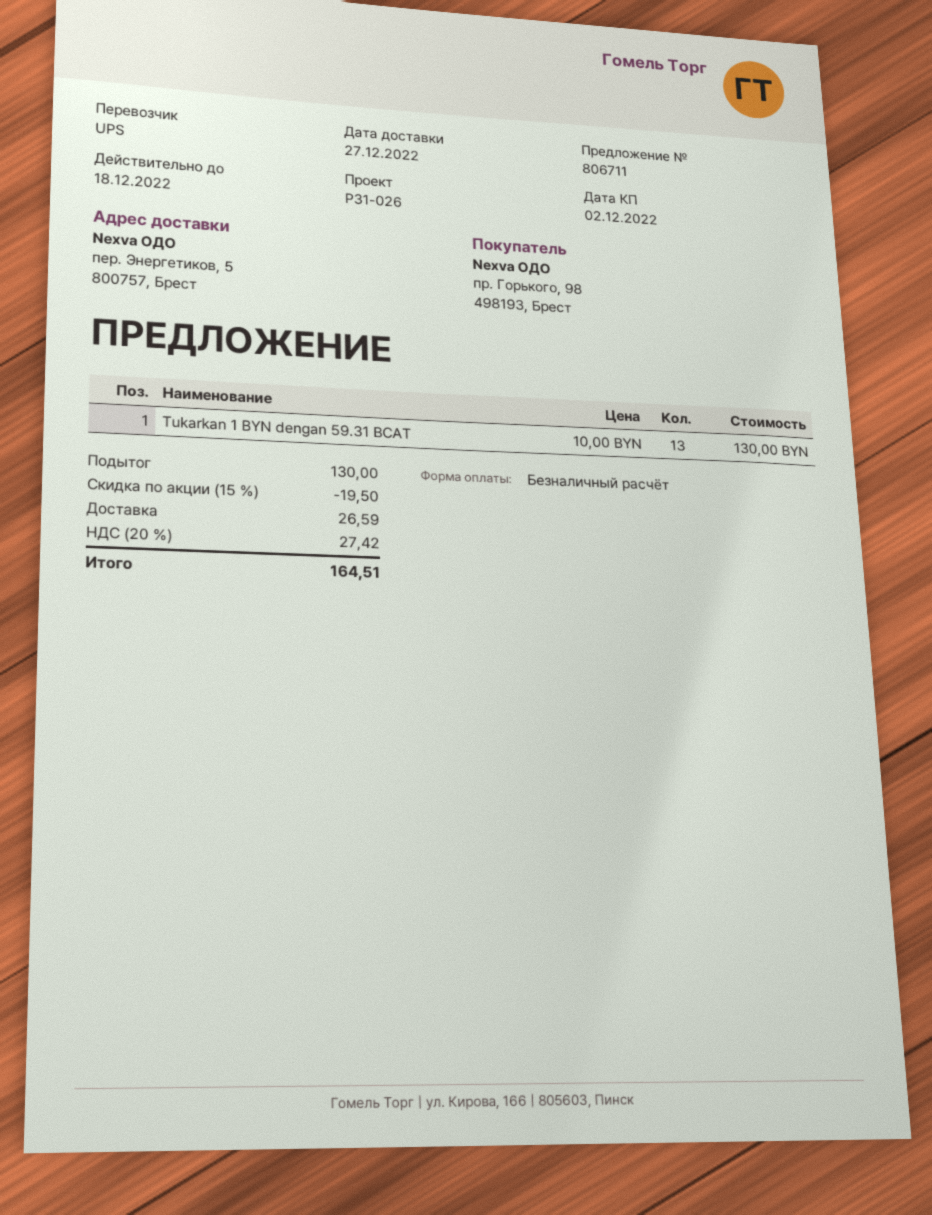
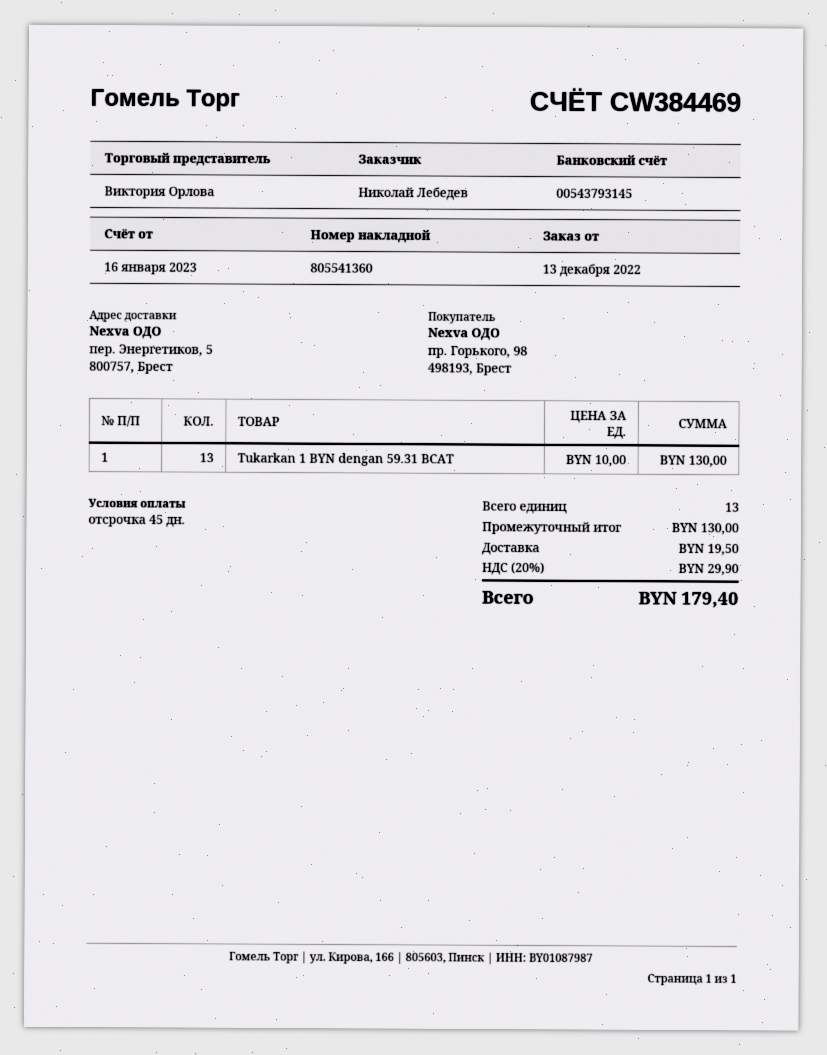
discount: 15% = 19.50 -> none
shipping: 26.59 -> 19.50
tax: 20% = 27.42 -> 20% = 29.90
total: 164.51 -> 179.40

